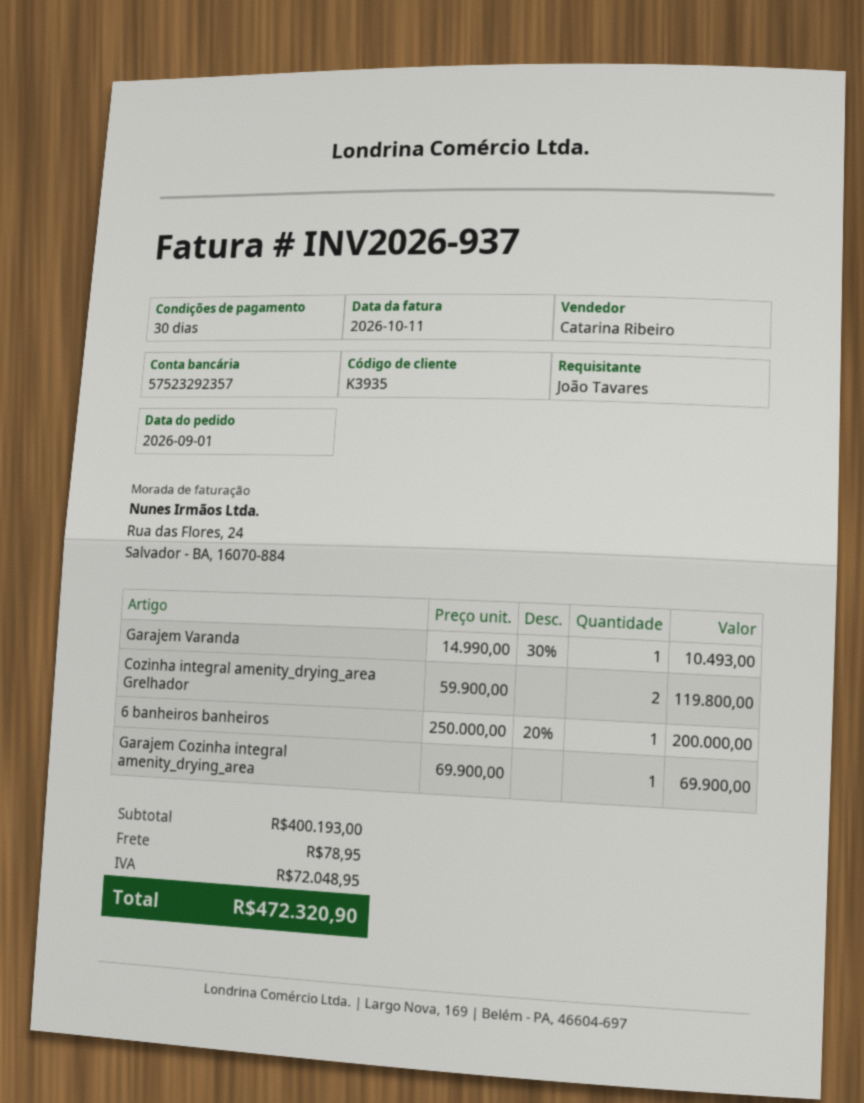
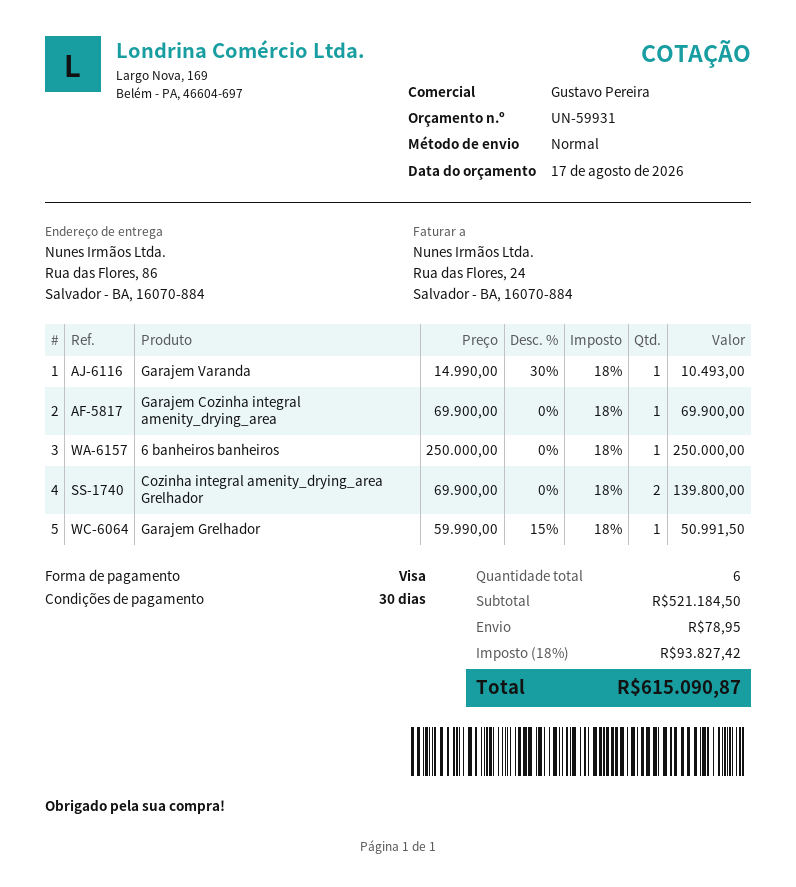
sales rep: Catarina Ribeiro -> Gustavo Pereira
Cozinha integral amenity_drying_area Grelhador: 2 x 59900.00 = 119800.00 -> 2 x 69900.00 = 139800.00
6 banheiros banheiros: 1 x 250000.00 - 20% = 200000.00 -> 1 x 250000.00 = 250000.00
Garajem Grelhador: none -> 1 x 59990.00 - 15% = 50991.50
subtotal: 400193.00 -> 521184.50
tax: 72048.95 -> 93827.42
total: 472320.90 -> 615090.87

